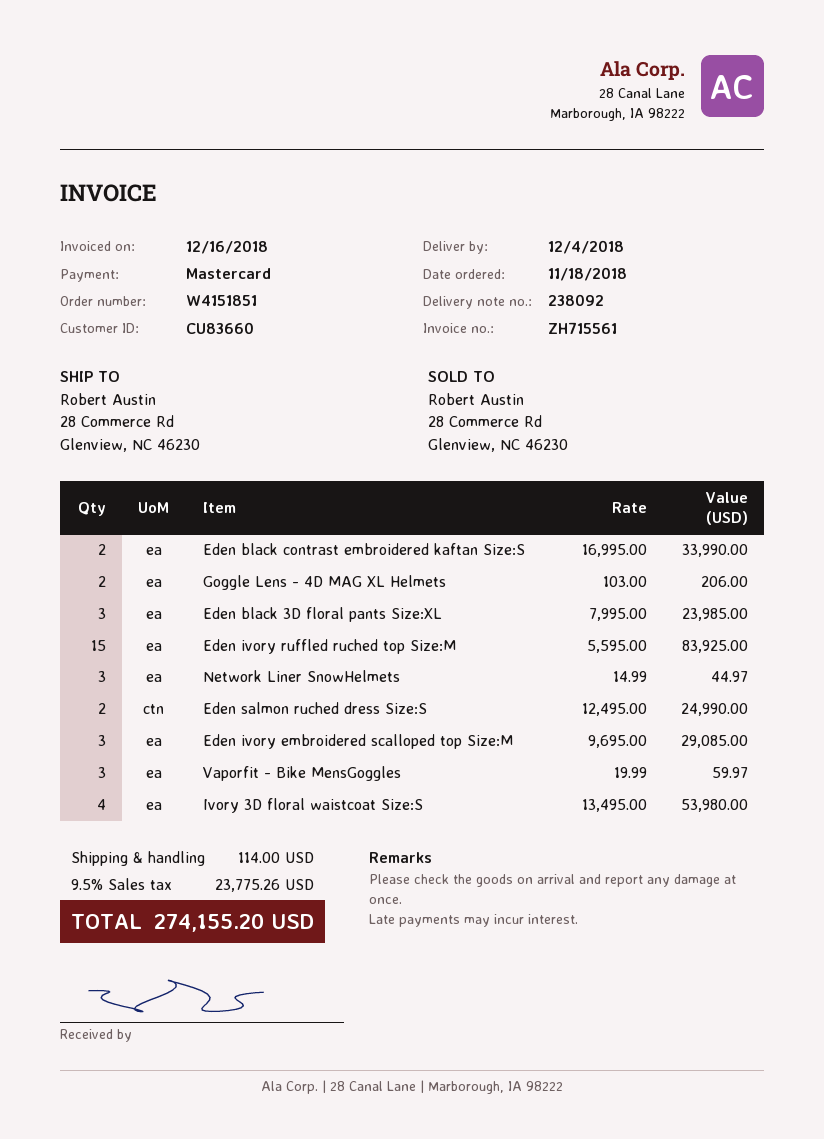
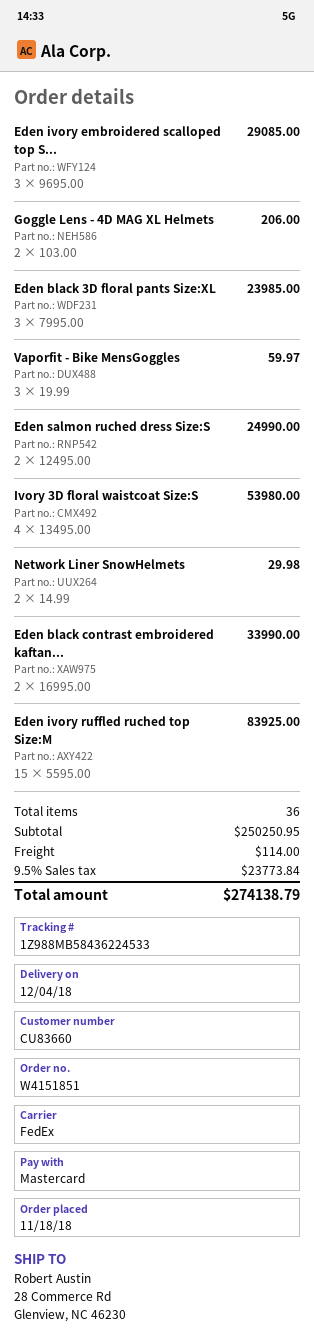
Network Liner SnowHelmets: 3 x 14.99 = 44.97 -> 2 x 14.99 = 29.98
tax: 9.5% = 23775.26 -> 9.5% = 23773.84
total: 274155.20 -> 274138.79

